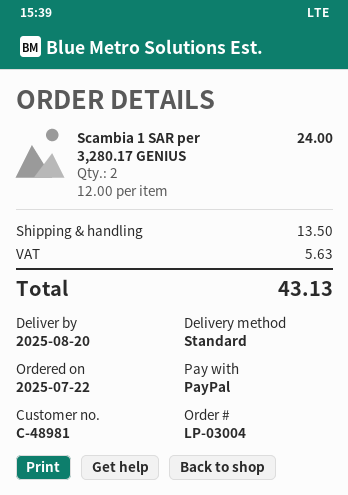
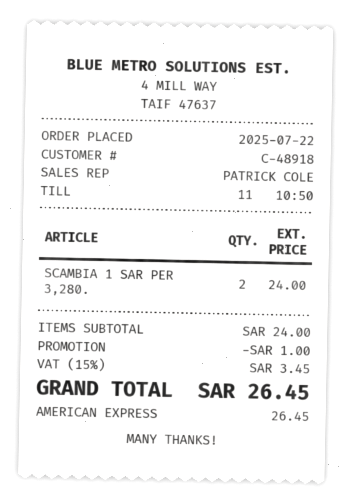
customer number: C-48981 -> C-48918
payment method: PayPal -> American Express
discount: none -> 1.00
shipping: 13.50 -> none
tax: 5.63 -> 3.45
total: 43.13 -> 26.45

